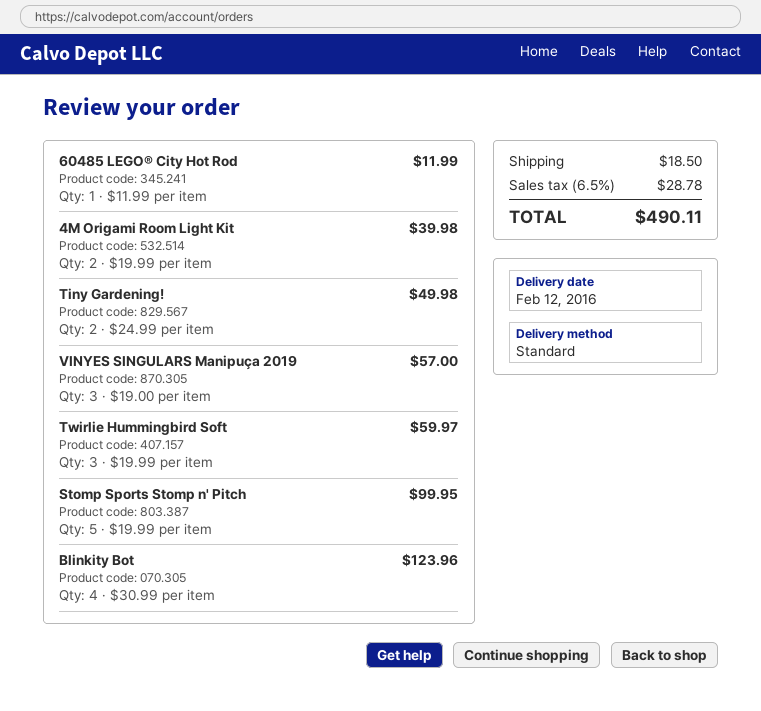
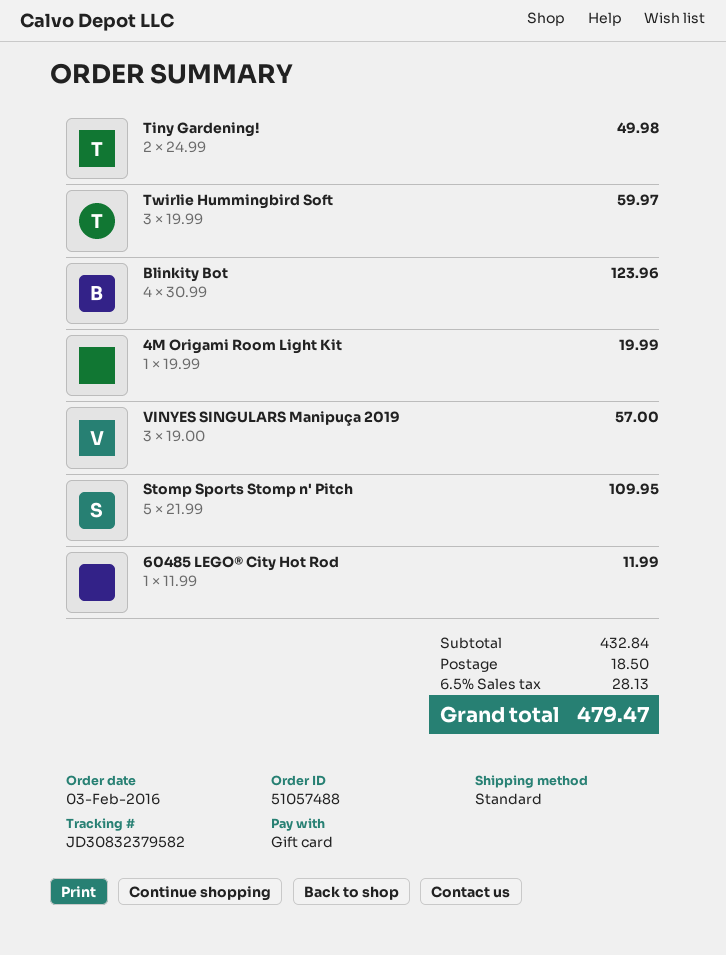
4M Origami Room Light Kit: 2 x 19.99 = 39.98 -> 1 x 19.99 = 19.99
Stomp Sports Stomp n' Pitch: 5 x 19.99 = 99.95 -> 5 x 21.99 = 109.95
tax: 6.5% = 28.78 -> 6.5% = 28.13
total: 490.11 -> 479.47

